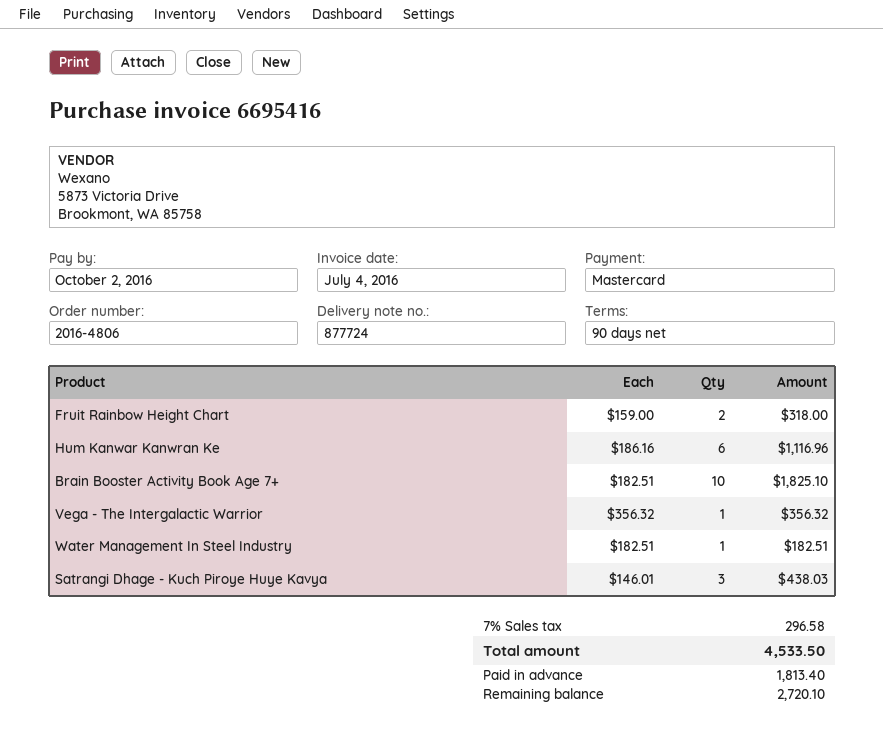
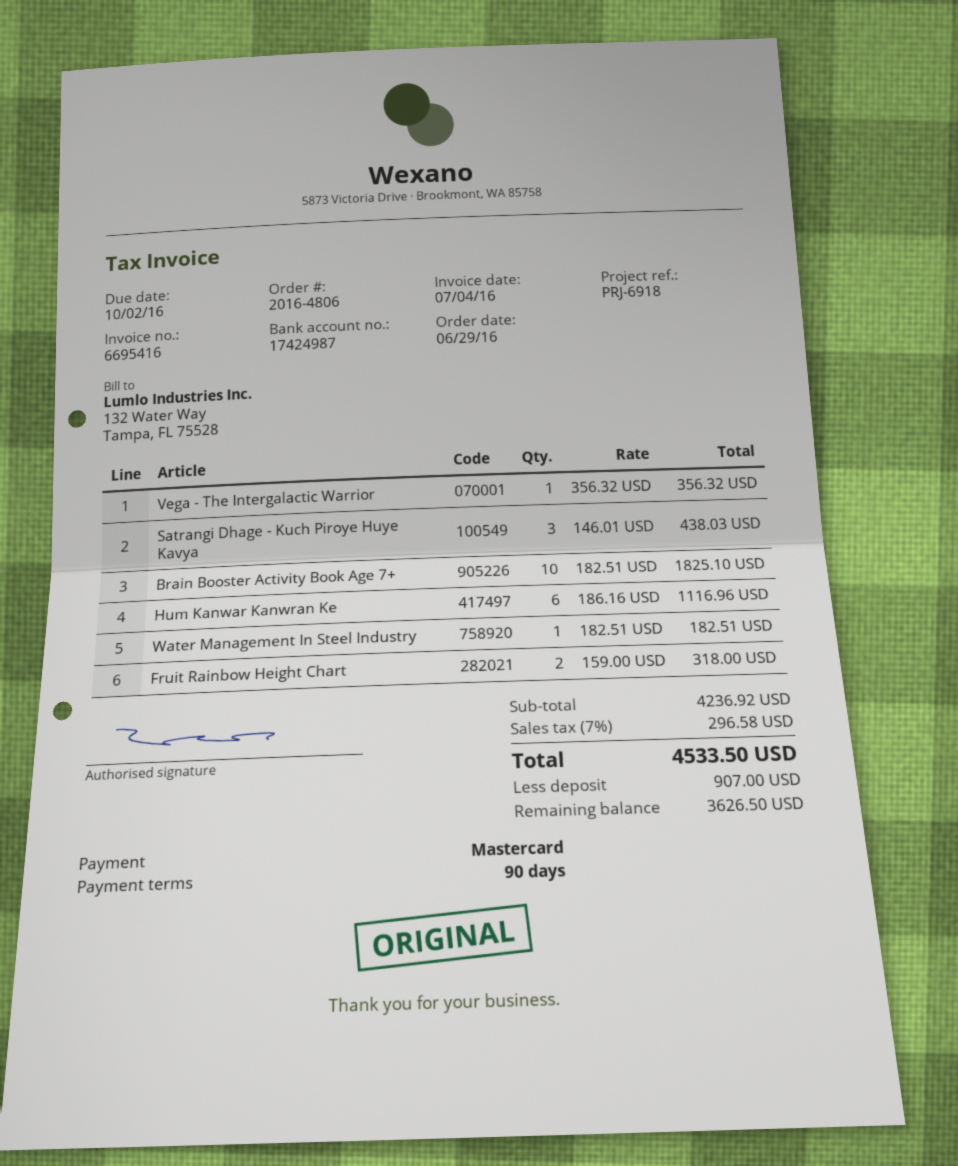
deposit: 1813.40 -> 907.00
balance: 2720.10 -> 3626.50

